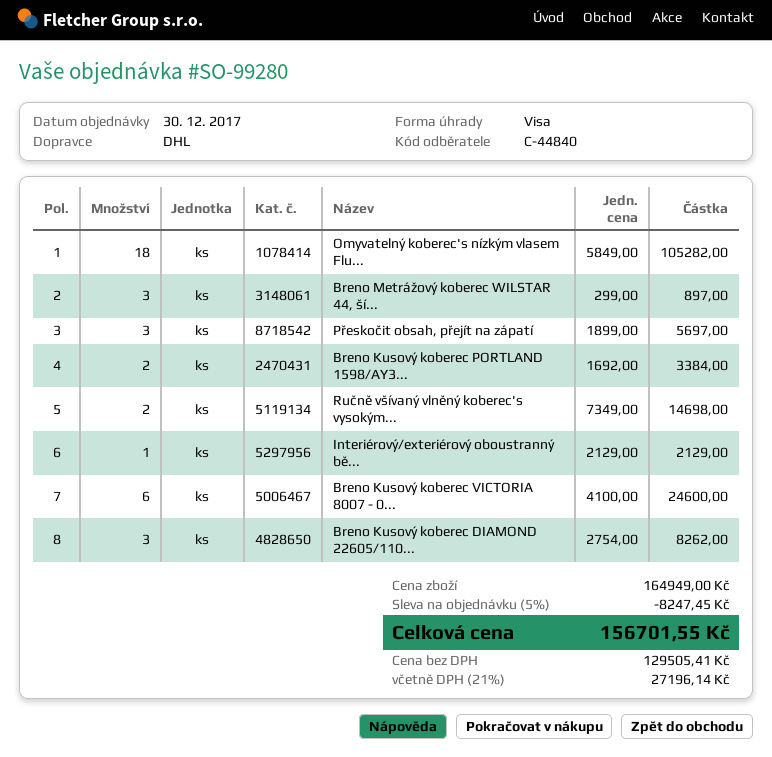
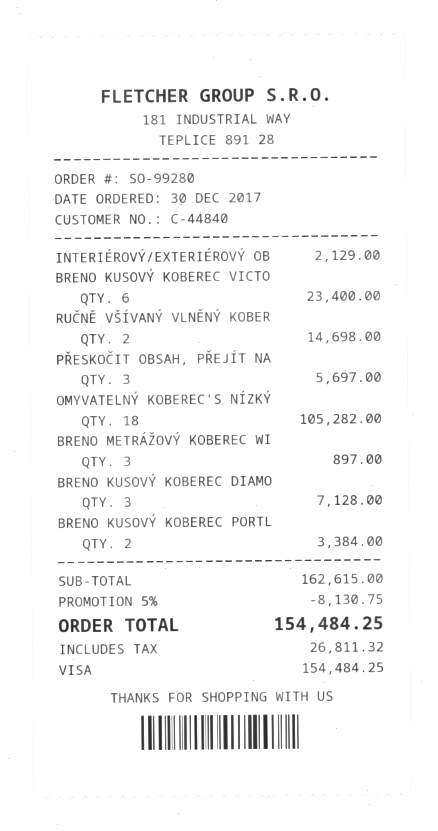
Breno Kusový koberec VICTORIA 8007 - 0...: 6 for 24600.00 -> 6 for 23400.00
Breno Kusový koberec DIAMOND 22605/110...: 3 for 8262.00 -> 3 for 7128.00
subtotal: 164949.00 -> 162615.00
discount: 5% = 8247.45 -> 5% = 8130.75
tax: 27196.14 -> 26811.32
total: 156701.55 -> 154484.25

